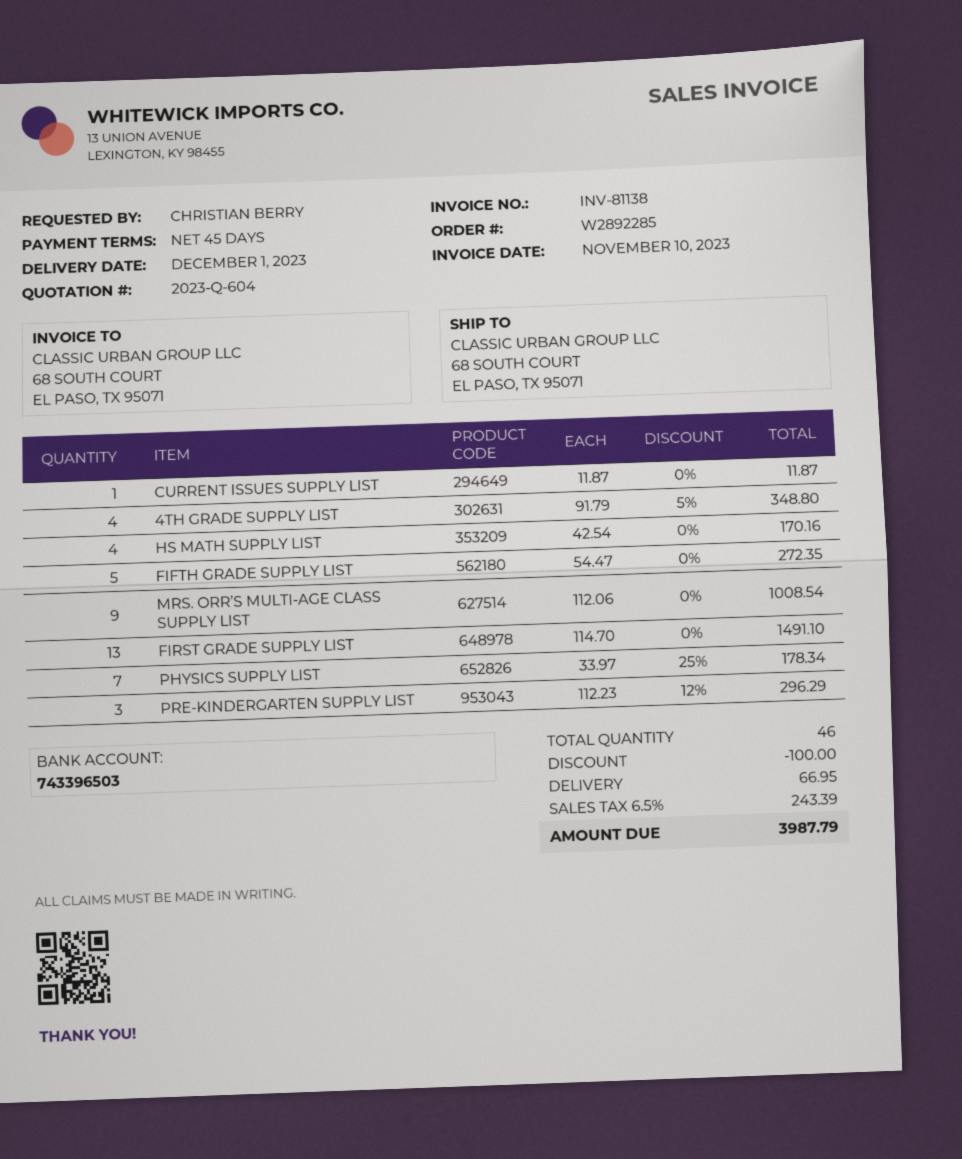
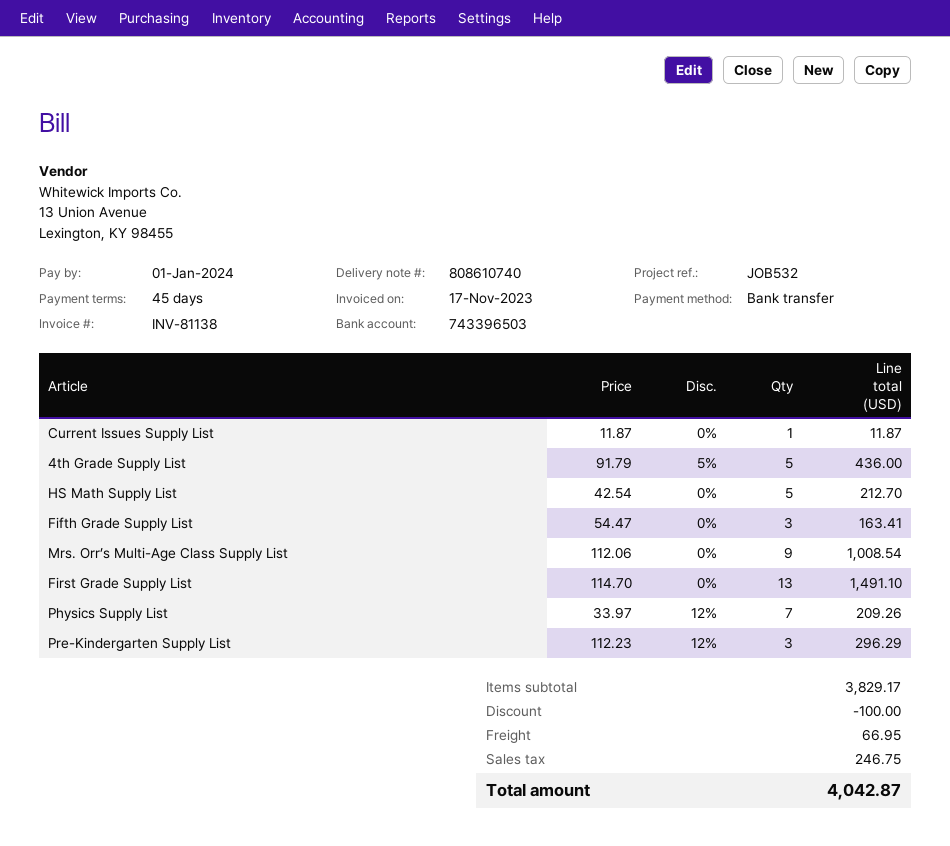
invoice date: 2023-11-10 -> 2023-11-17
4TH GRADE SUPPLY LIST: 4 x 91.79 - 5% = 348.80 -> 5 x 91.79 - 5% = 436.00
HS MATH SUPPLY LIST: 4 x 42.54 = 170.16 -> 5 x 42.54 = 212.70
FIFTH GRADE SUPPLY LIST: 5 x 54.47 = 272.35 -> 3 x 54.47 = 163.41
PHYSICS SUPPLY LIST: 7 x 33.97 - 25% = 178.34 -> 7 x 33.97 - 12% = 209.26
tax: 243.39 -> 246.75
total: 3987.79 -> 4042.87

